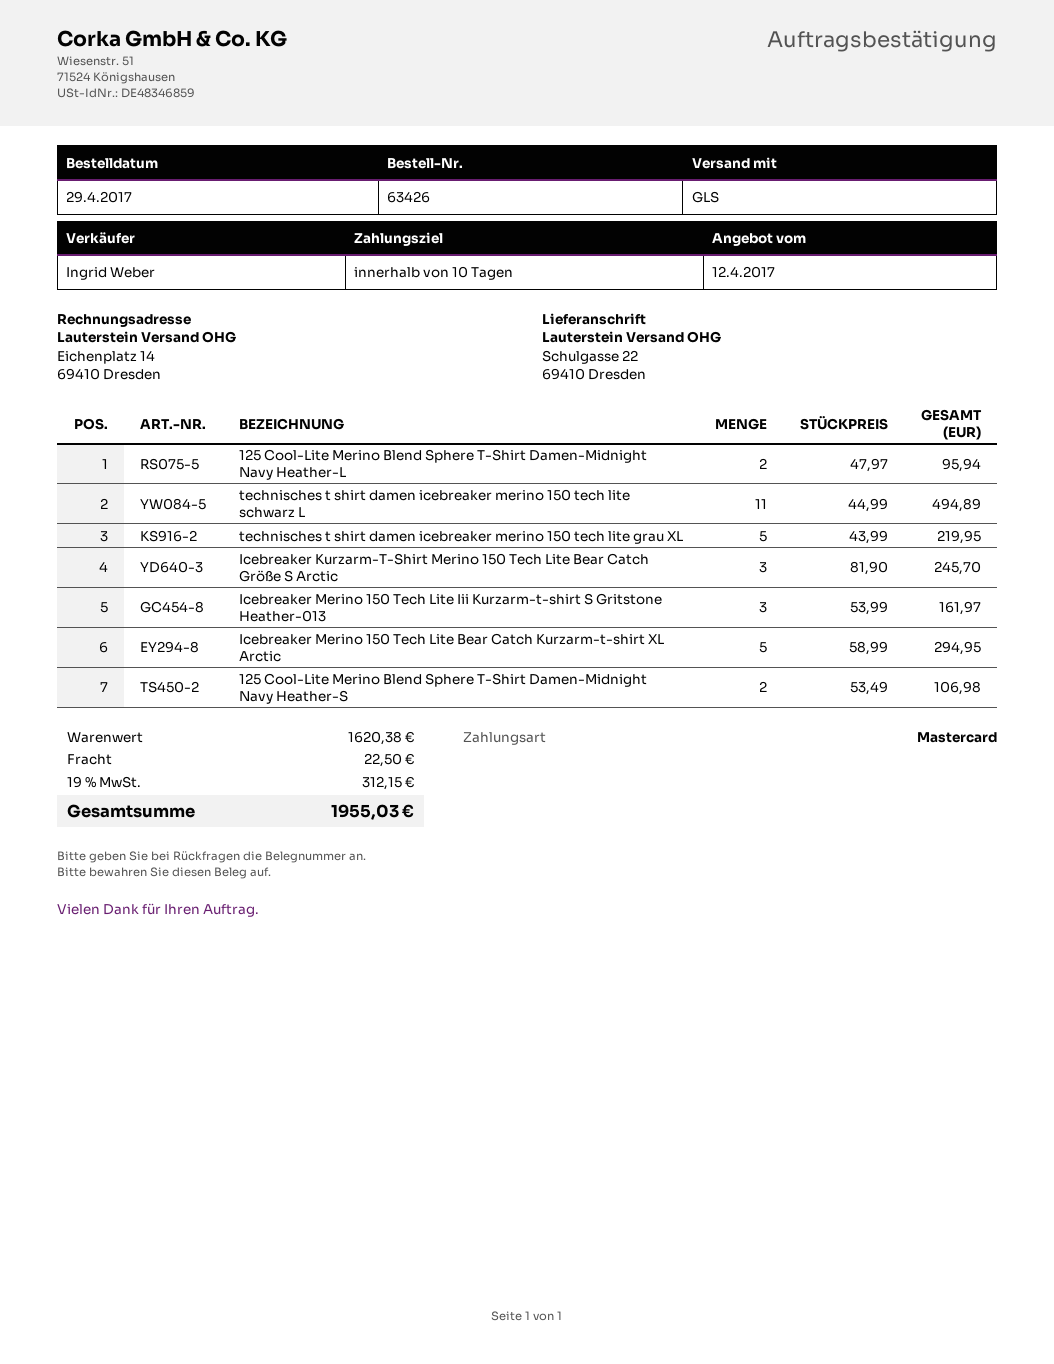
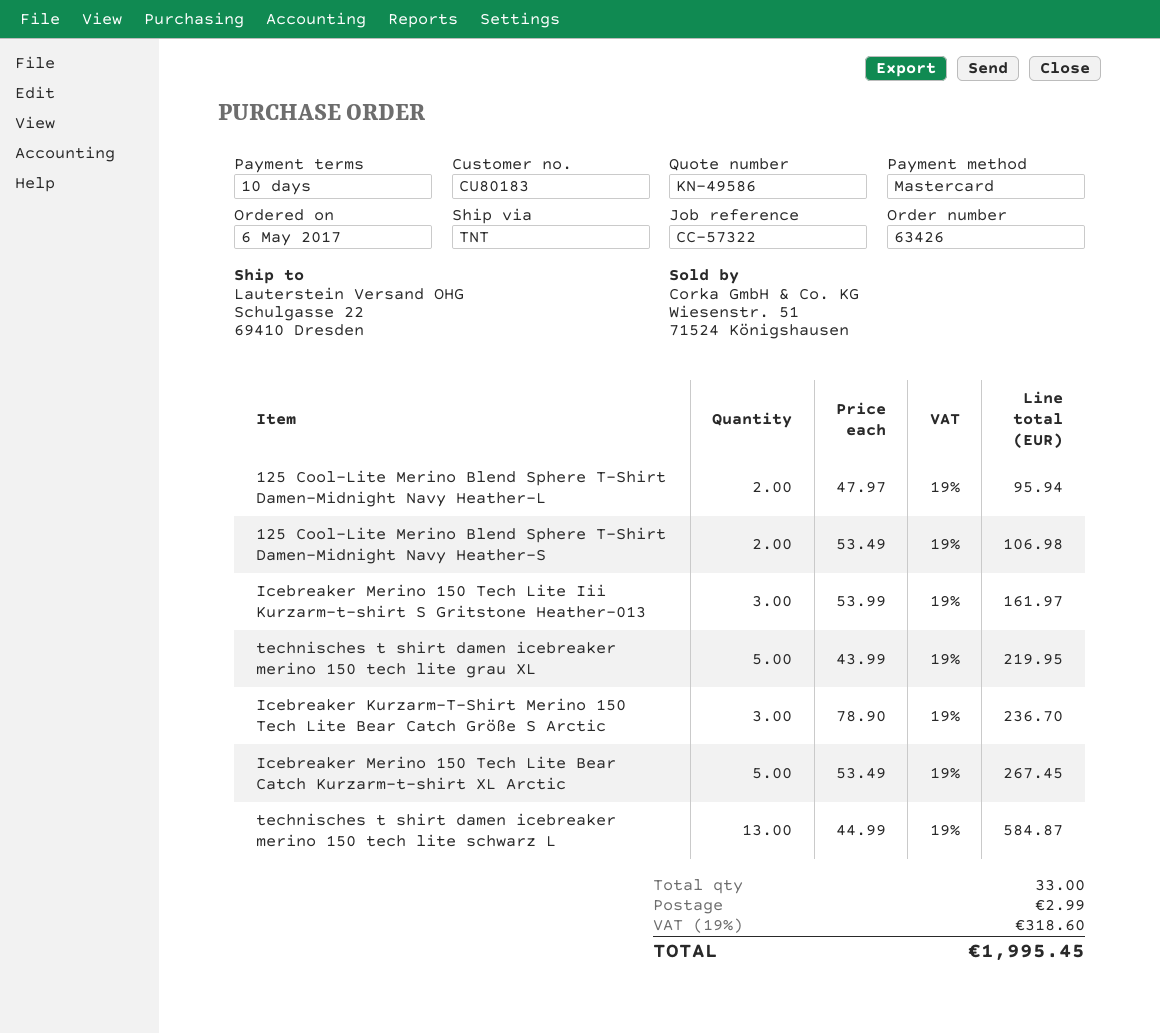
order date: 2017-04-29 -> 2017-05-06
shipping method: GLS -> TNT
technisches t shirt damen icebreaker merino 150 tech lite schwarz L: 11 x 44.99 = 494.89 -> 13 x 44.99 = 584.87
Icebreaker Kurzarm-T-Shirt Merino 150 Tech Lite Bear Catch Größe S Arctic: 3 x 81.90 = 245.70 -> 3 x 78.90 = 236.70
Icebreaker Merino 150 Tech Lite Bear Catch Kurzarm-t-shirt XL Arctic: 5 x 58.99 = 294.95 -> 5 x 53.49 = 267.45
shipping: 22.50 -> 2.99
tax: 19% = 312.15 -> 19% = 318.60
total: 1955.03 -> 1995.45

